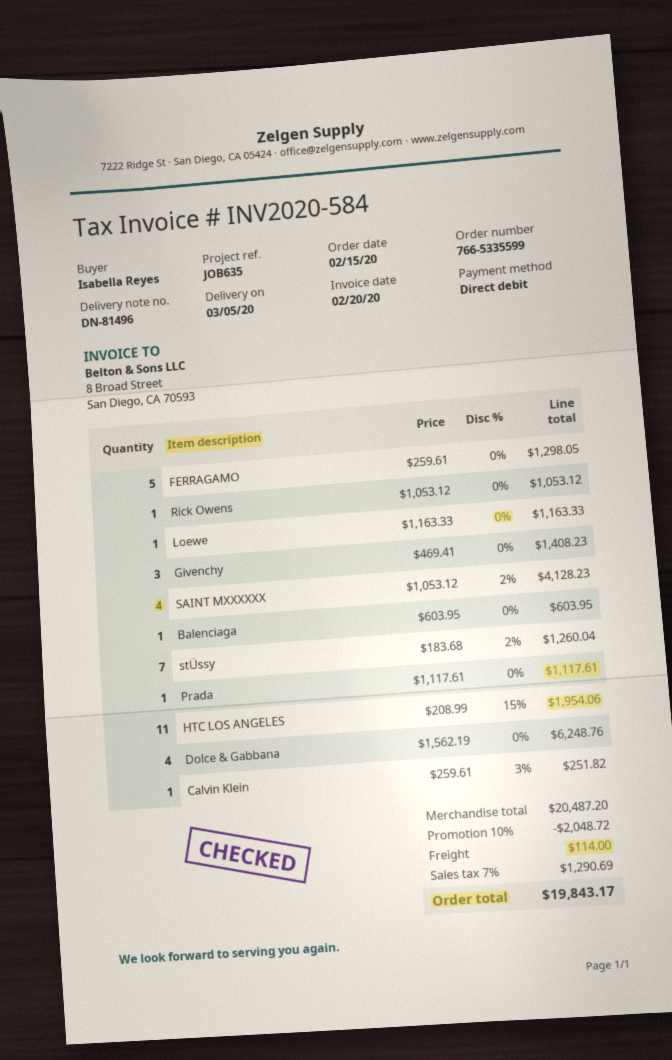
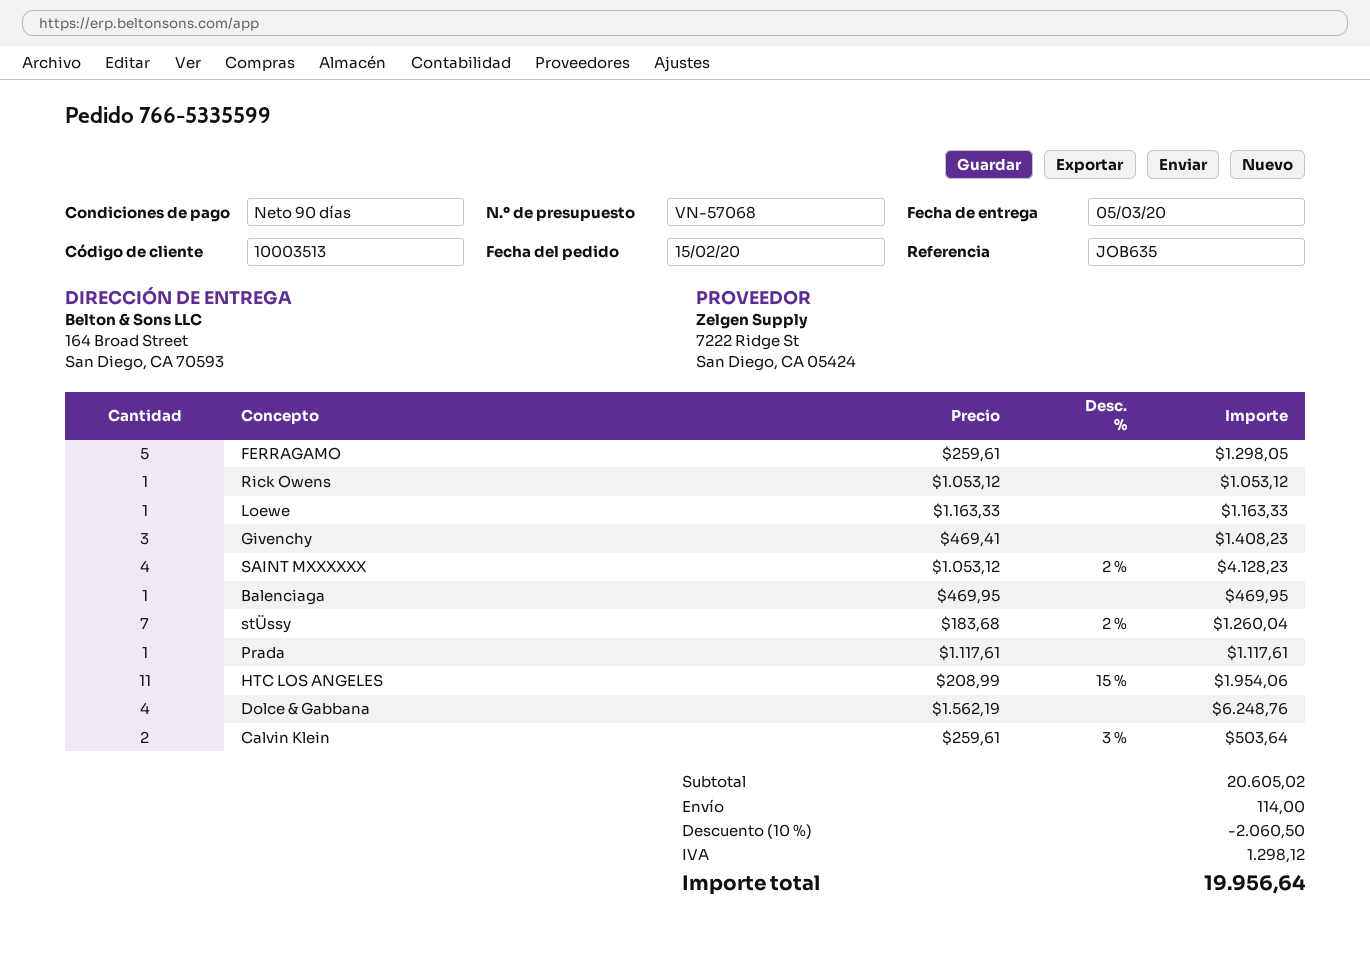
Balenciaga: 1 x 603.95 = 603.95 -> 1 x 469.95 = 469.95
Calvin Klein: 1 x 259.61 - 3% = 251.82 -> 2 x 259.61 - 3% = 503.64
subtotal: 20487.20 -> 20605.02
discount: 10% = 2048.72 -> 10% = 2060.50
tax: 1290.69 -> 1298.12
total: 19843.17 -> 19956.64

